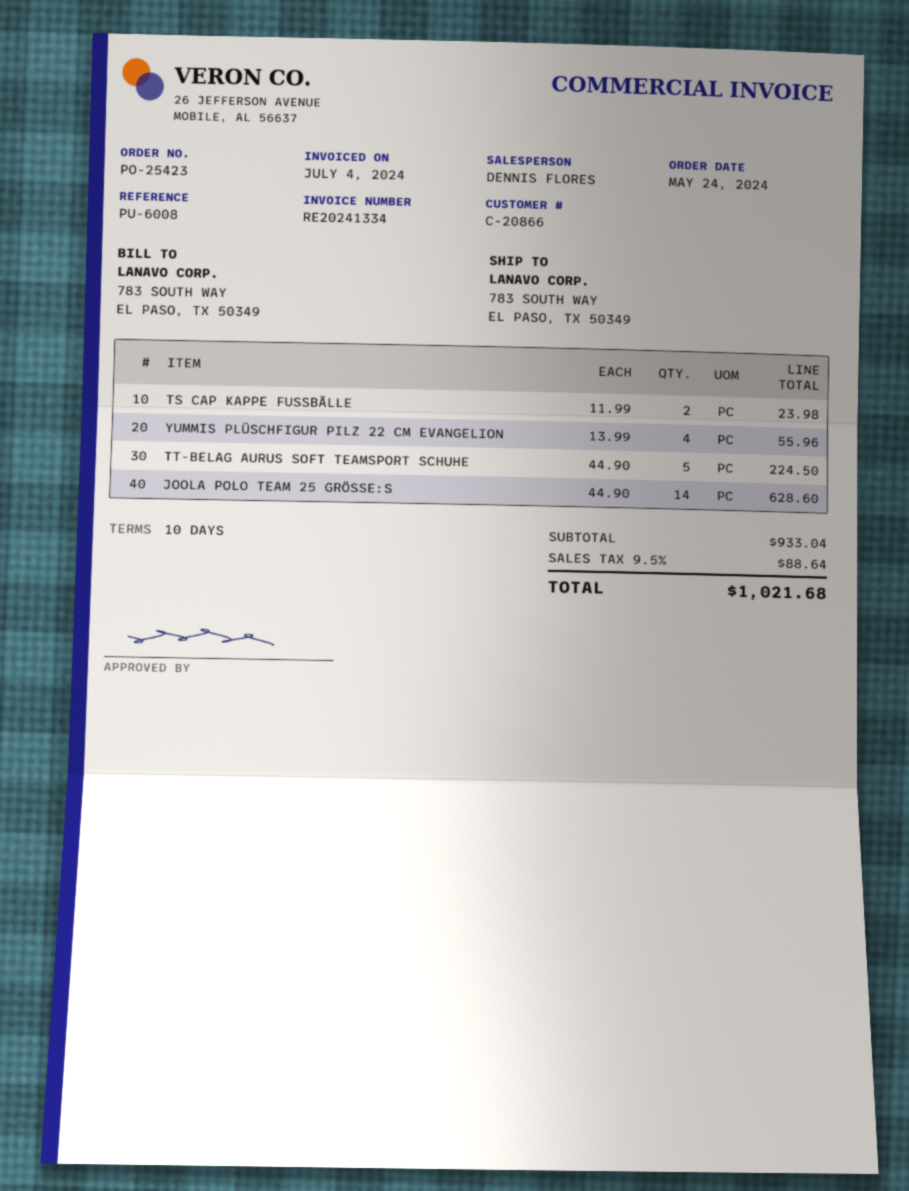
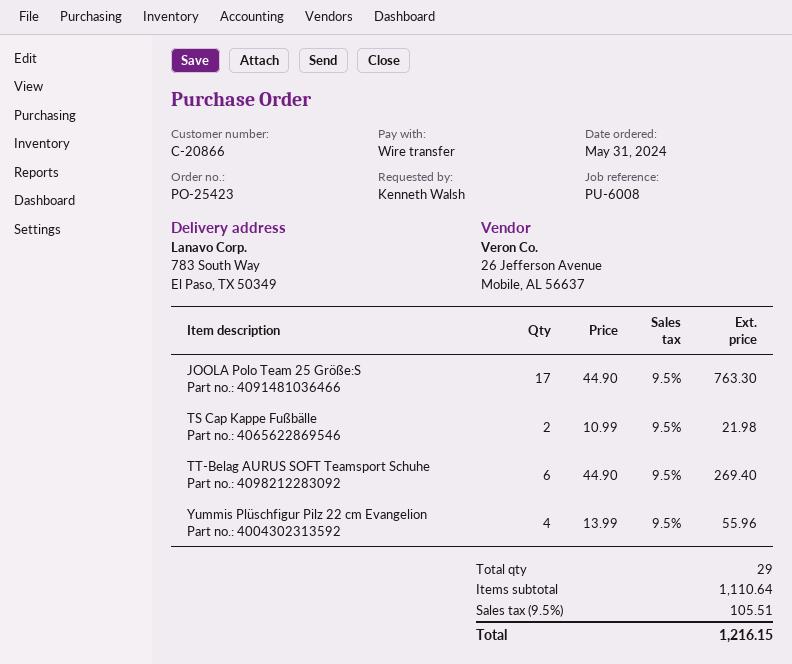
order date: 2024-05-24 -> 2024-05-31
TS CAP KAPPE FUSSBÄLLE: 2 x 11.99 = 23.98 -> 2 x 10.99 = 21.98
TT-BELAG AURUS SOFT TEAMSPORT SCHUHE: 5 x 44.90 = 224.50 -> 6 x 44.90 = 269.40
JOOLA POLO TEAM 25 GRÖSSE:S: 14 x 44.90 = 628.60 -> 17 x 44.90 = 763.30
subtotal: 933.04 -> 1110.64
tax: 9.5% = 88.64 -> 9.5% = 105.51
total: 1021.68 -> 1216.15

